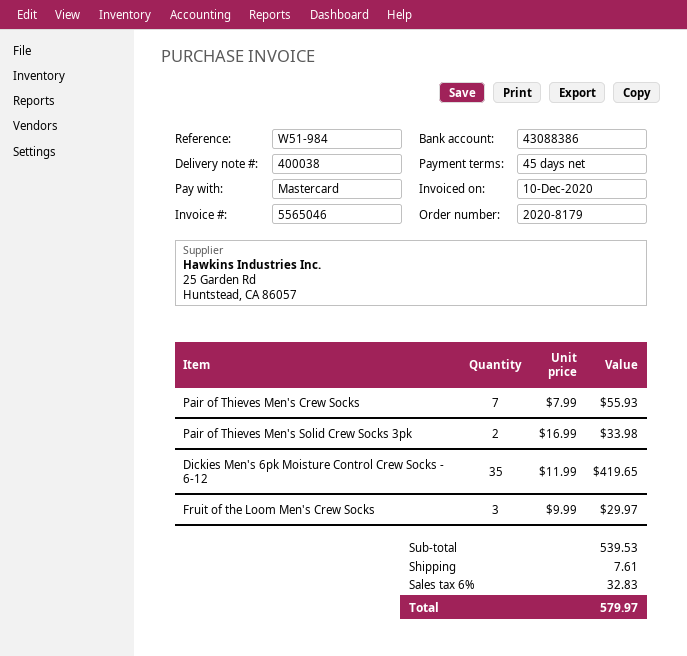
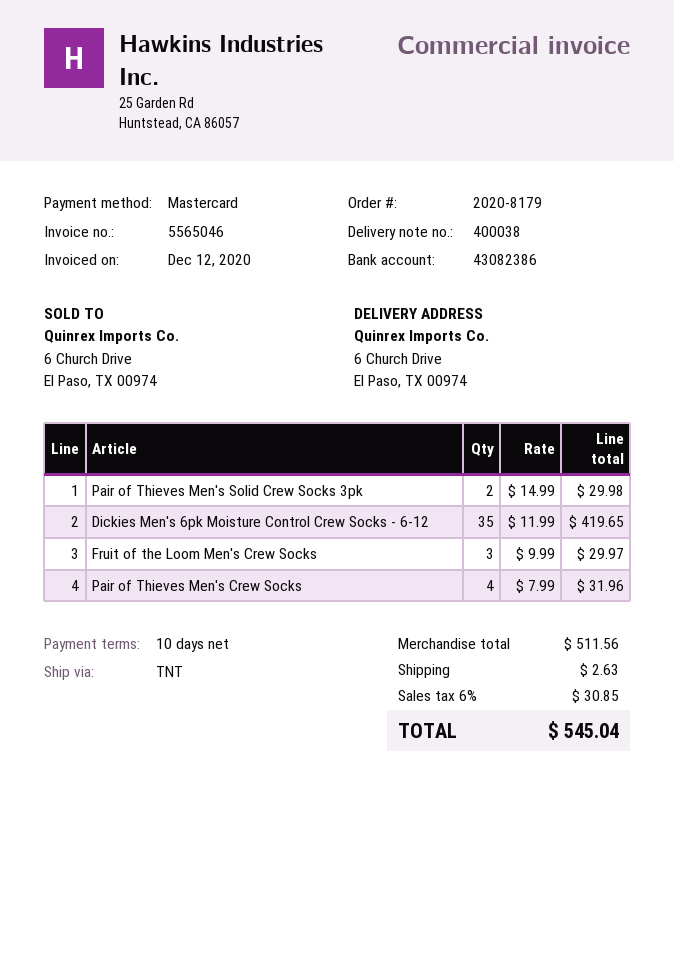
invoice date: 2020-12-10 -> 2020-12-12
payment terms: 45 days -> 10 days
bank account: 43088386 -> 43082386
Pair of Thieves Men's Crew Socks: 7 x 7.99 = 55.93 -> 4 x 7.99 = 31.96
Pair of Thieves Men's Solid Crew Socks 3pk: 2 x 16.99 = 33.98 -> 2 x 14.99 = 29.98
subtotal: 539.53 -> 511.56
shipping: 7.61 -> 2.63
tax: 6% = 32.83 -> 6% = 30.85
total: 579.97 -> 545.04

